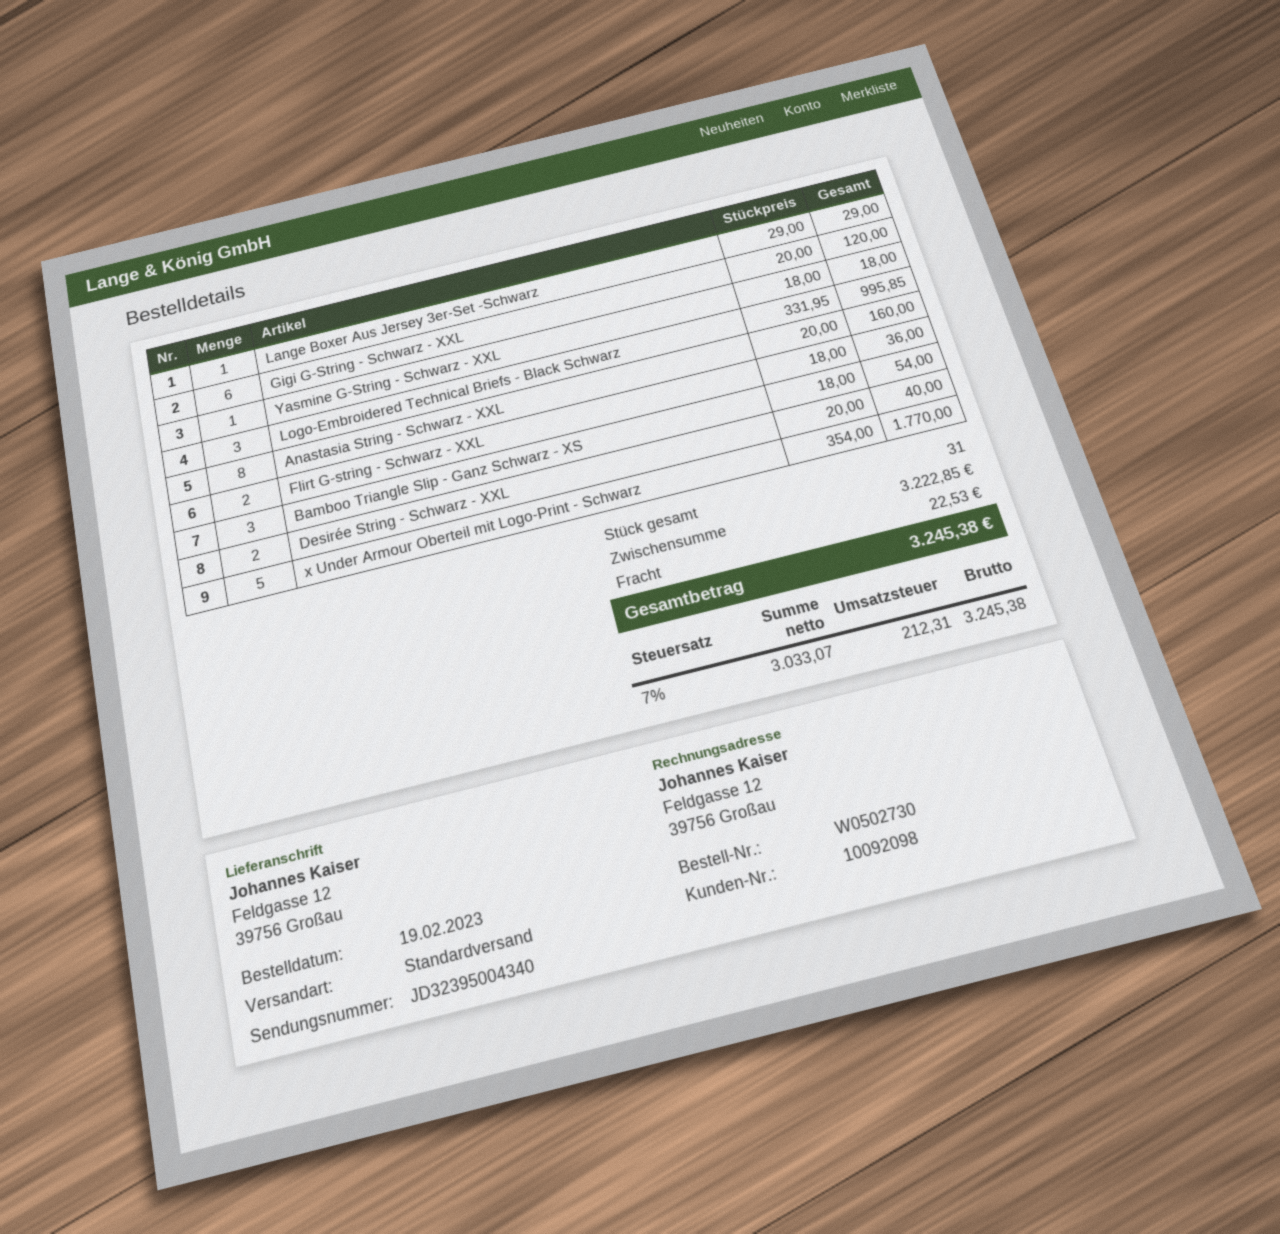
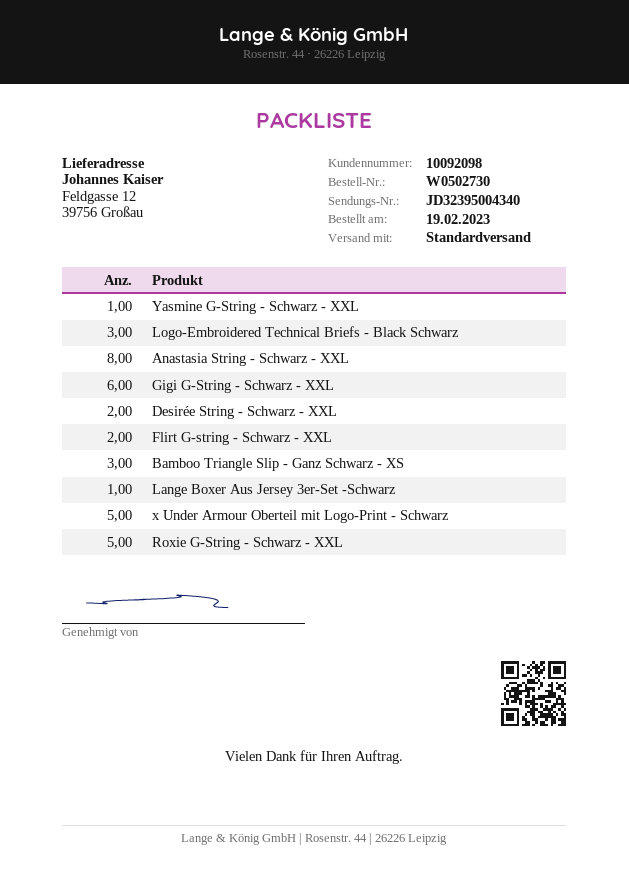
Roxie G-String - Schwarz - XXL: none -> 5

